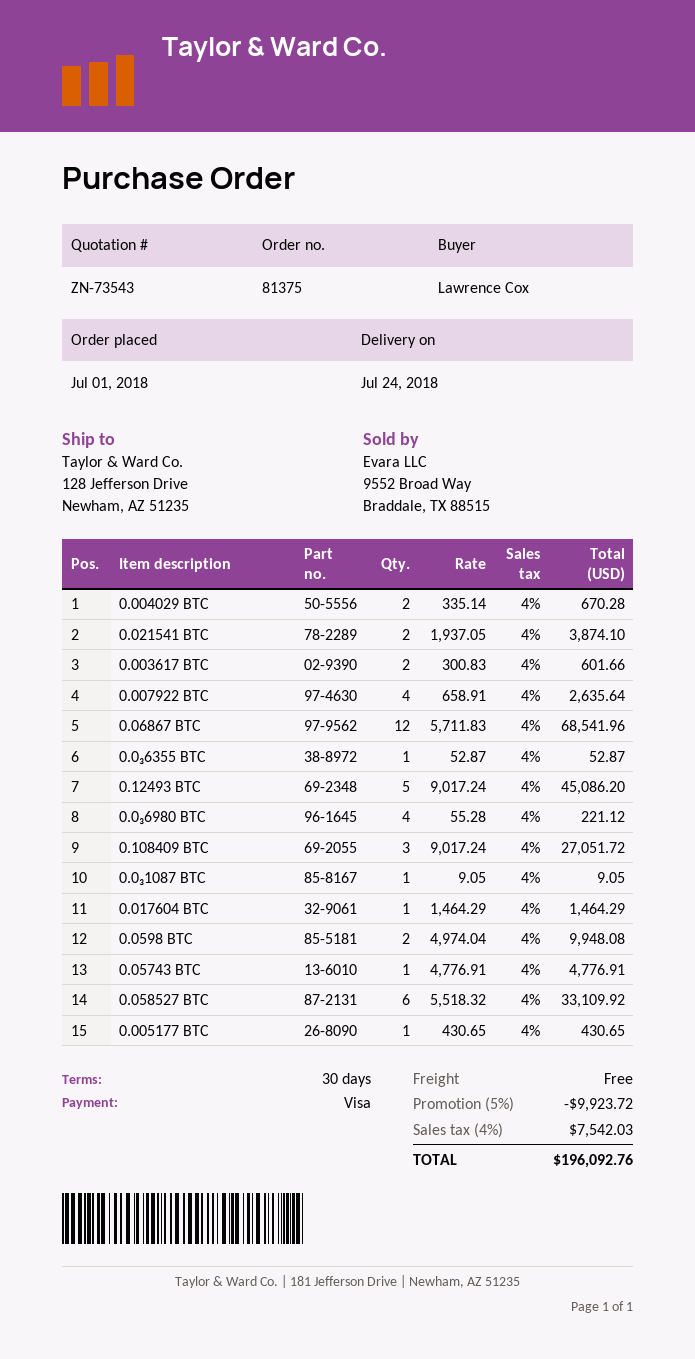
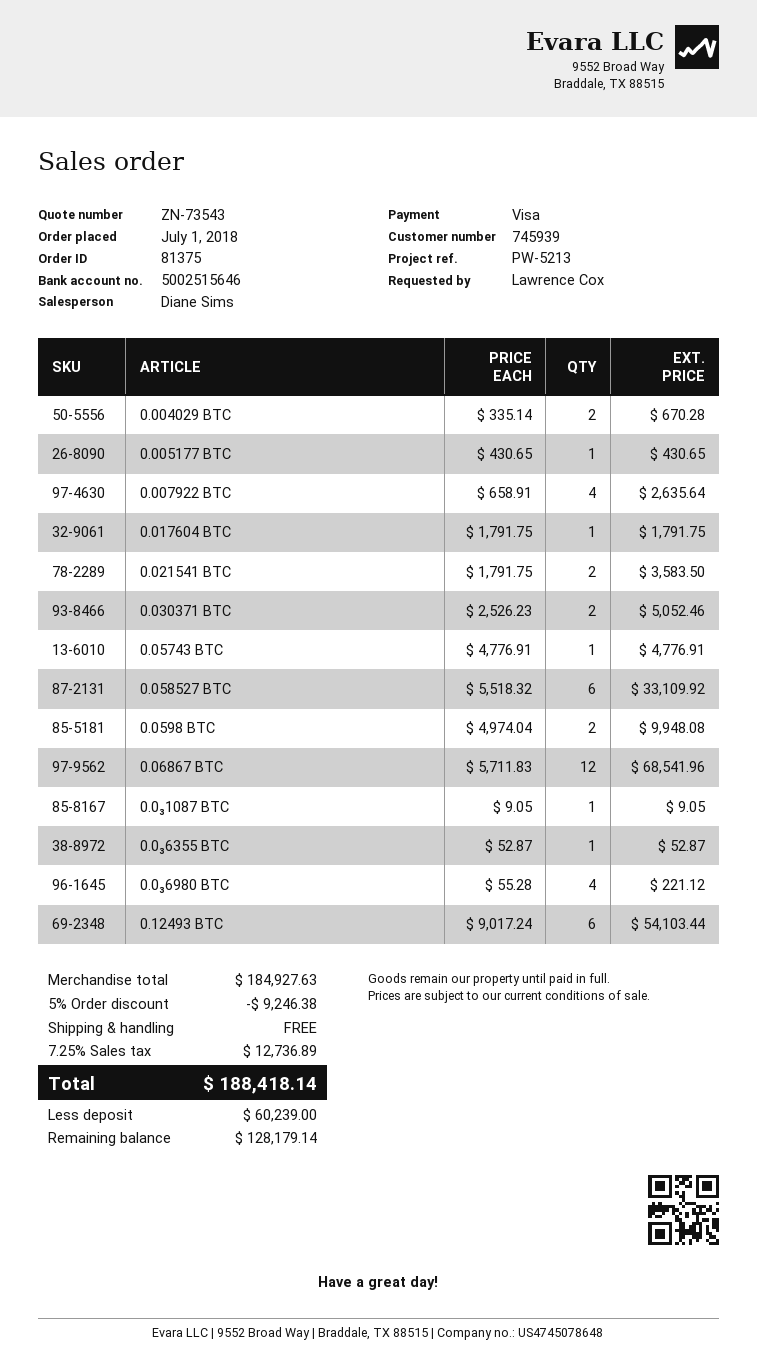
0.021541 BTC: 2 x 1937.05 = 3874.10 -> 2 x 1791.75 = 3583.50
0.003617 BTC: 2 x 300.83 = 601.66 -> none
0.12493 BTC: 5 x 9017.24 = 45086.20 -> 6 x 9017.24 = 54103.44
0.108409 BTC: 3 x 9017.24 = 27051.72 -> none
0.017604 BTC: 1 x 1464.29 = 1464.29 -> 1 x 1791.75 = 1791.75
0.030371 BTC: none -> 2 x 2526.23 = 5052.46
discount: 5% = 9923.72 -> 5% = 9246.38
tax: 4% = 7542.03 -> 7.25% = 12736.89
total: 196092.76 -> 188418.14

